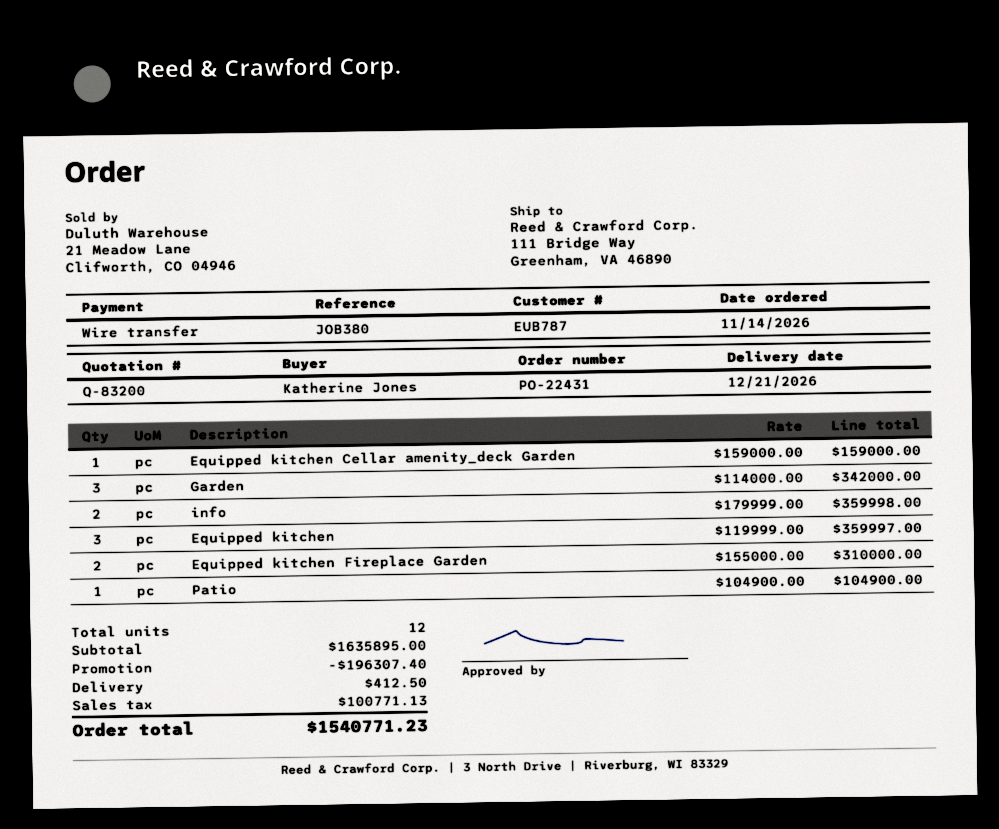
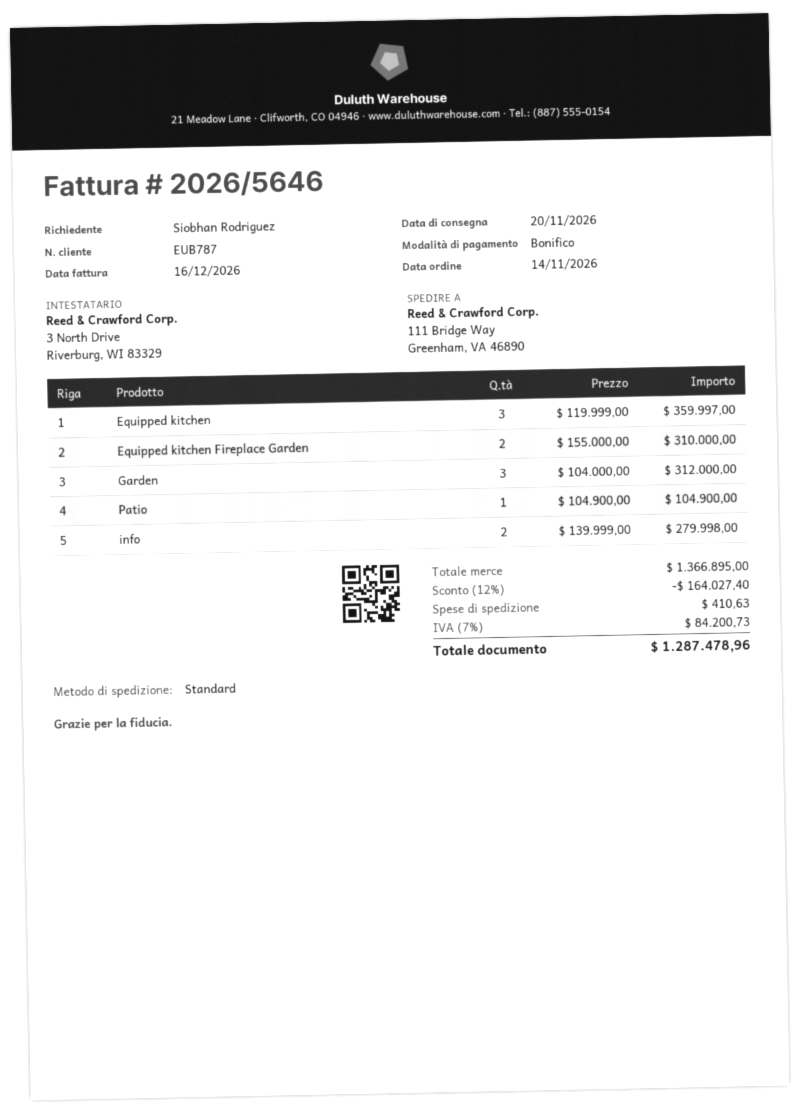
delivery date: 2026-12-21 -> 2026-11-20
ordered by: Katherine Jones -> Siobhan Rodriguez
Equipped kitchen Cellar amenity_deck Garden: 1 x 159000.00 = 159000.00 -> none
Garden: 3 x 114000.00 = 342000.00 -> 3 x 104000.00 = 312000.00
info: 2 x 179999.00 = 359998.00 -> 2 x 139999.00 = 279998.00
subtotal: 1635895.00 -> 1366895.00
discount: 196307.40 -> 164027.40
shipping: 412.50 -> 410.63
tax: 100771.13 -> 84200.73
total: 1540771.23 -> 1287478.96

